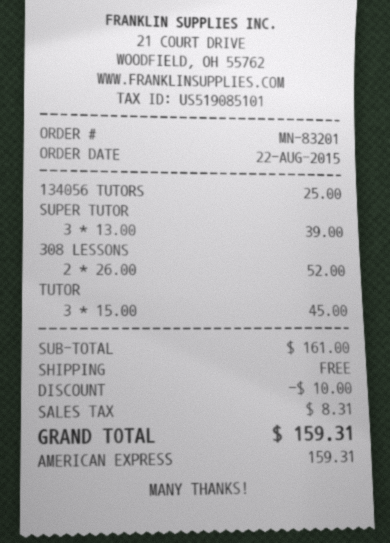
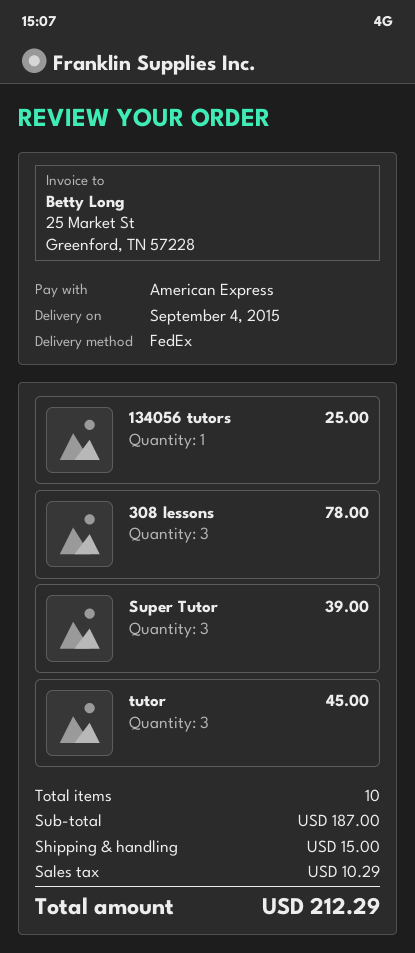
308 LESSONS: 2 for 52.00 -> 3 for 78.00
subtotal: 161.00 -> 187.00
discount: 10.00 -> none
shipping: 0.00 -> 15.00
tax: 8.31 -> 10.29
total: 159.31 -> 212.29

